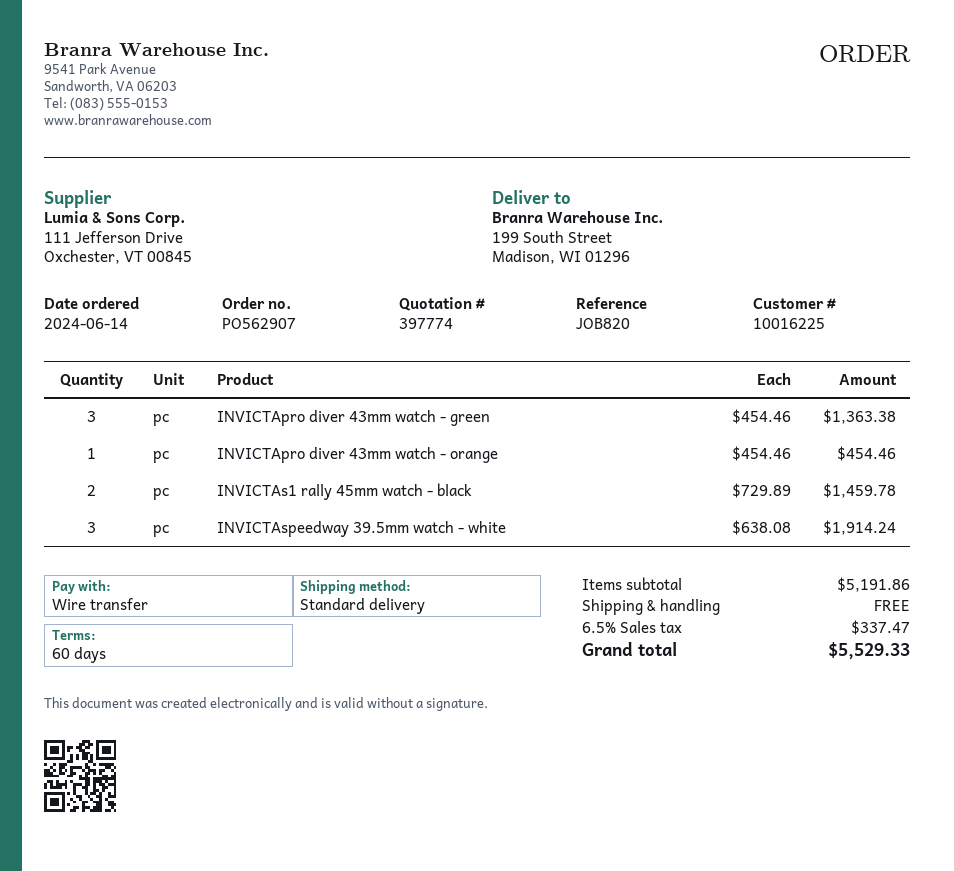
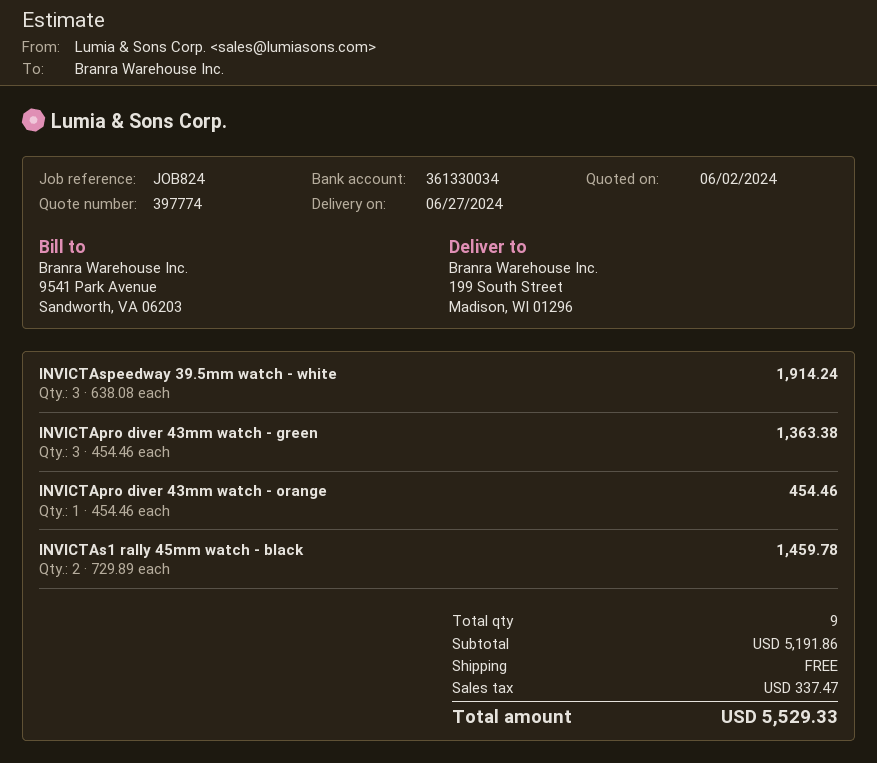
reference: JOB820 -> JOB824

